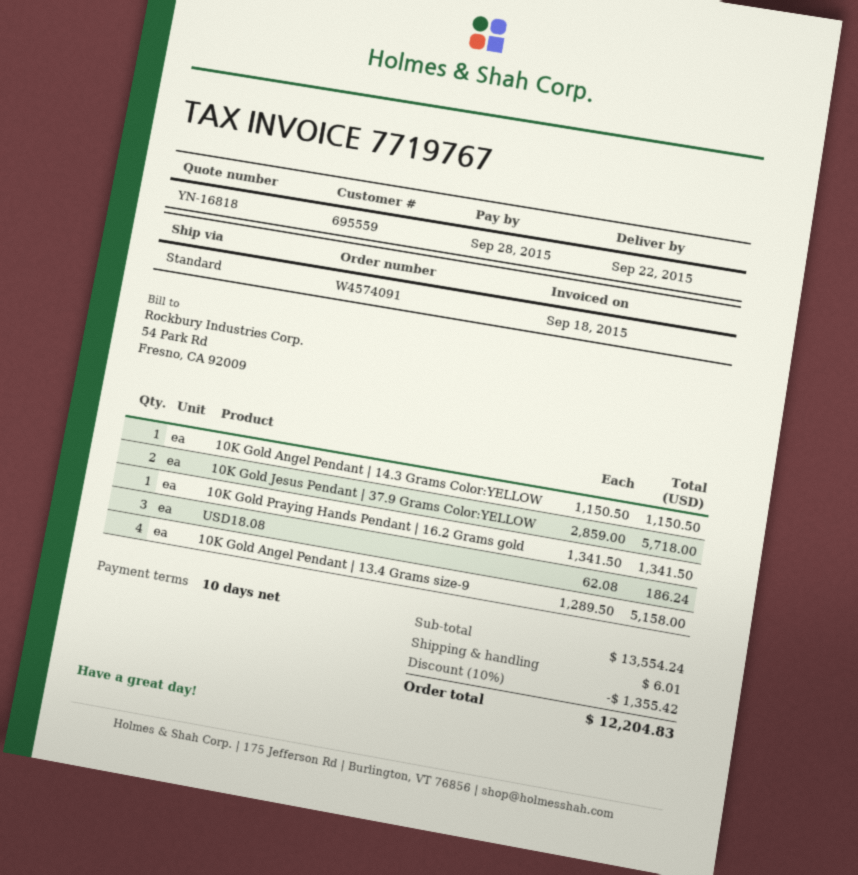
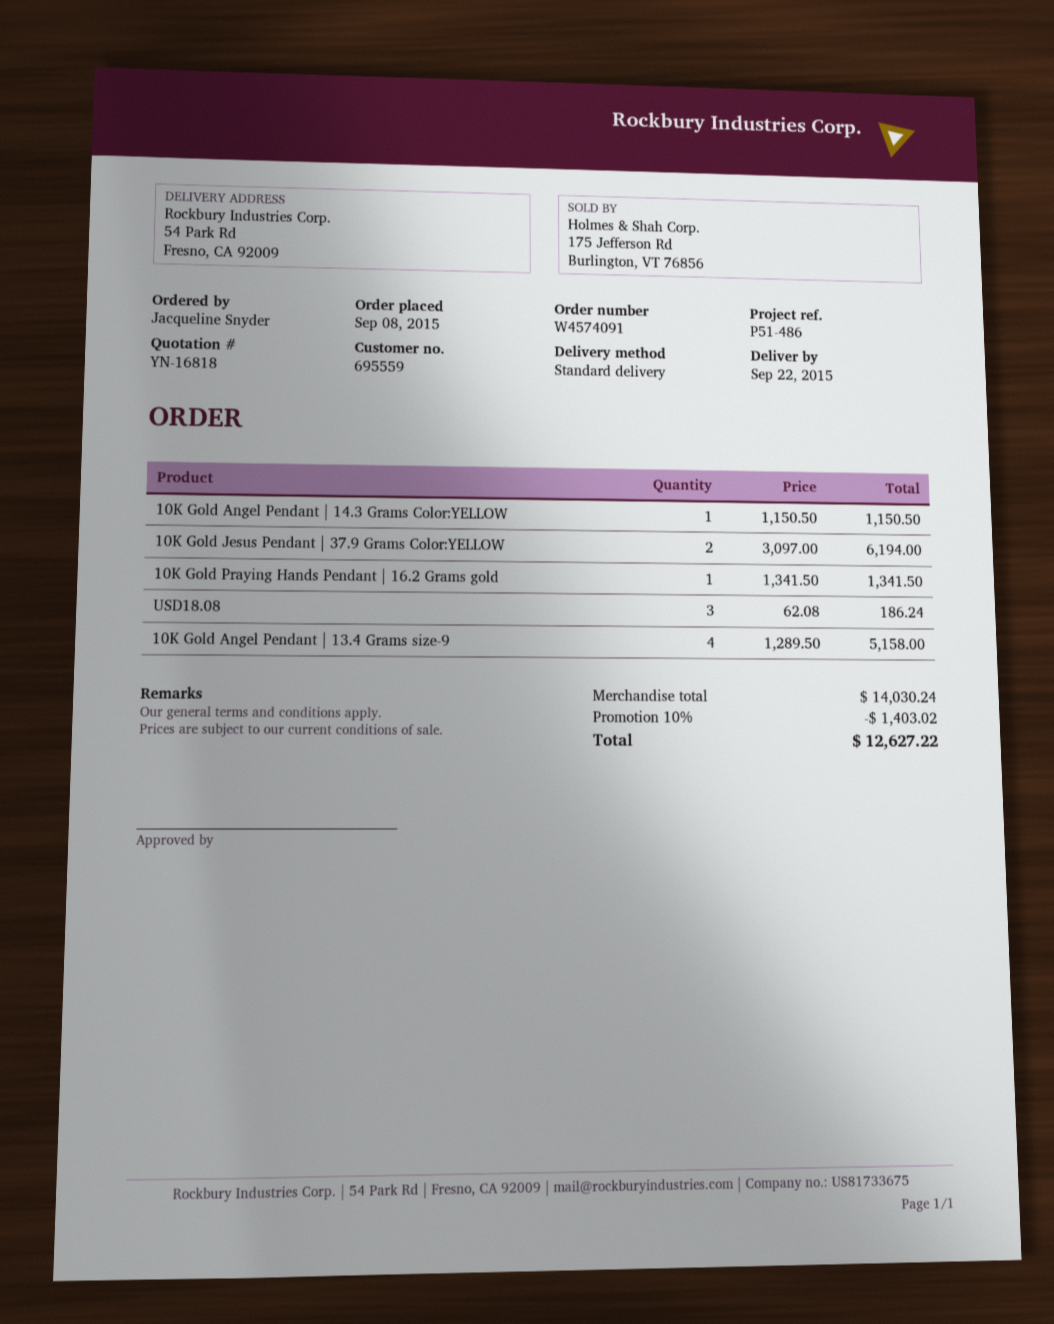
10K Gold Jesus Pendant | 37.9 Grams Color:YELLOW: 2 x 2859.00 = 5718.00 -> 2 x 3097.00 = 6194.00
subtotal: 13554.24 -> 14030.24
discount: 10% = 1355.42 -> 10% = 1403.02
shipping: 6.01 -> none
total: 12204.83 -> 12627.22

